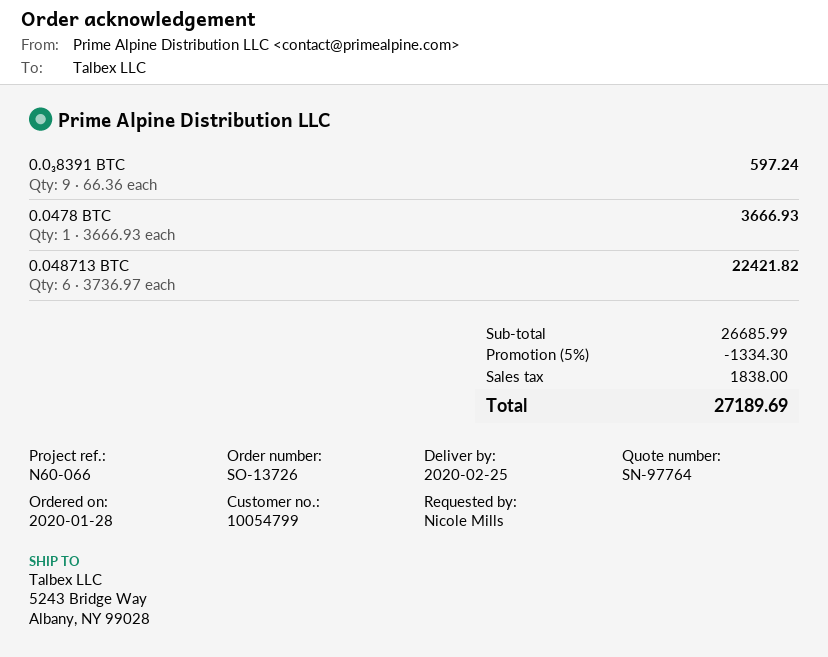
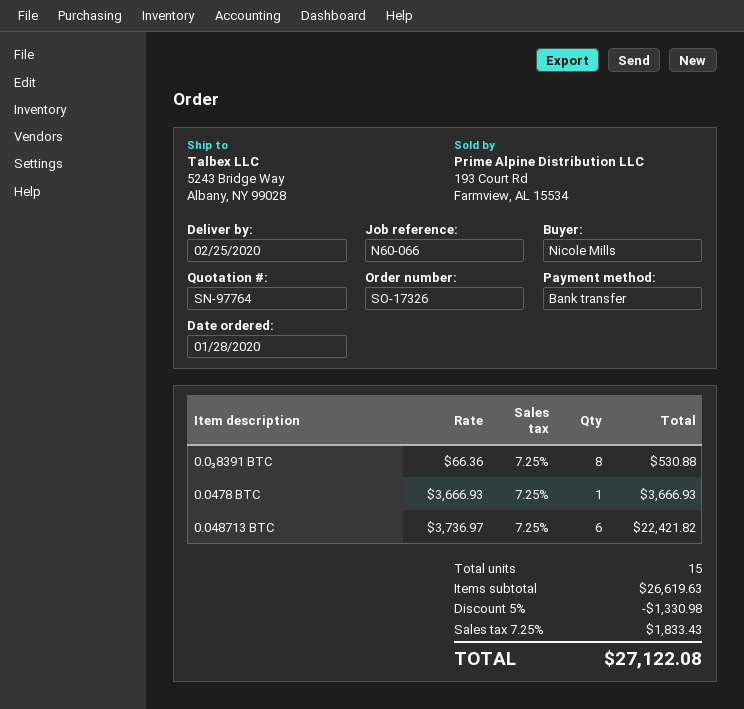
order number: SO-13726 -> SO-17326
0.0₃8391 BTC: 9 x 66.36 = 597.24 -> 8 x 66.36 = 530.88
subtotal: 26685.99 -> 26619.63
discount: 5% = 1334.30 -> 5% = 1330.98
tax: 1838.00 -> 1833.43
total: 27189.69 -> 27122.08

